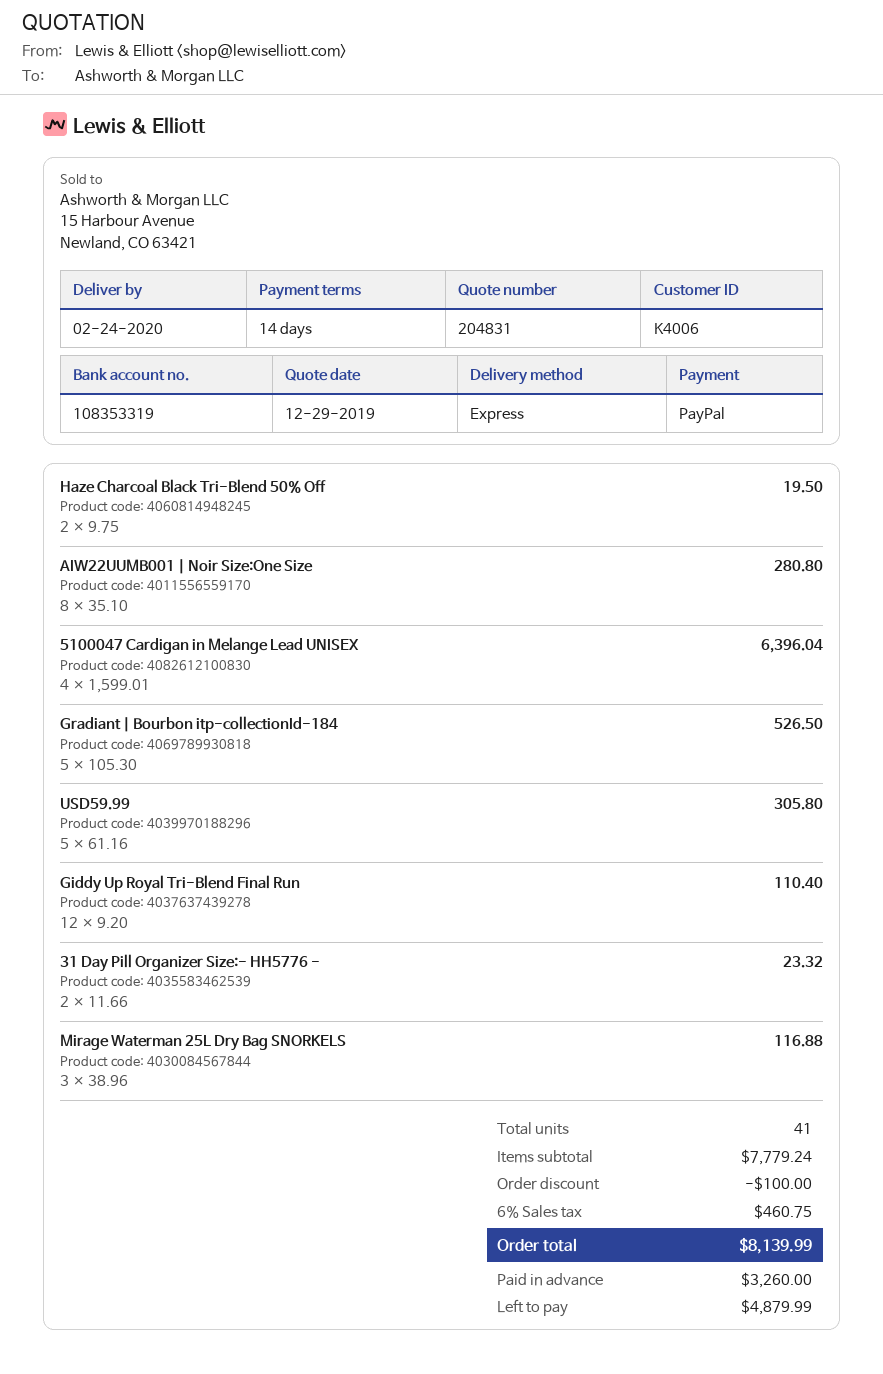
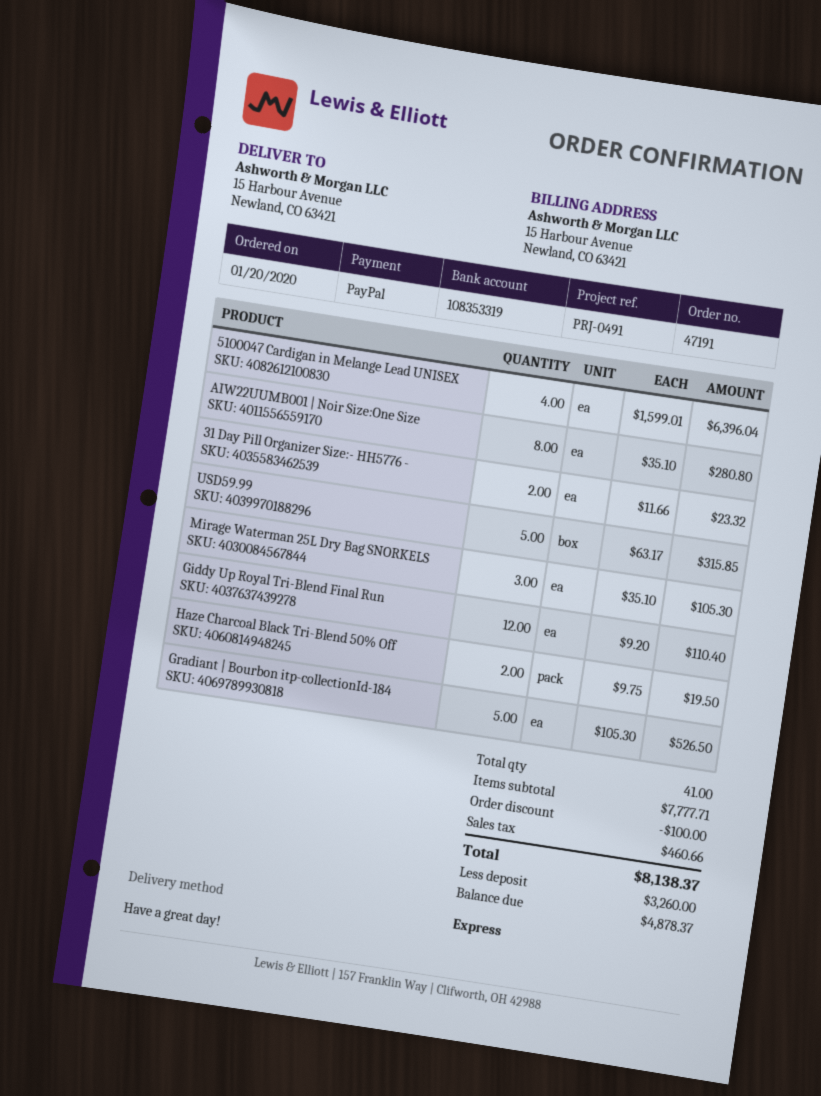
USD59.99: 5 x 61.16 = 305.80 -> 5 x 63.17 = 315.85
Mirage Waterman 25L Dry Bag SNORKELS: 3 x 38.96 = 116.88 -> 3 x 35.10 = 105.30
subtotal: 7779.24 -> 7777.71
tax: 460.75 -> 460.66
total: 8139.99 -> 8138.37
balance: 4879.99 -> 4878.37

